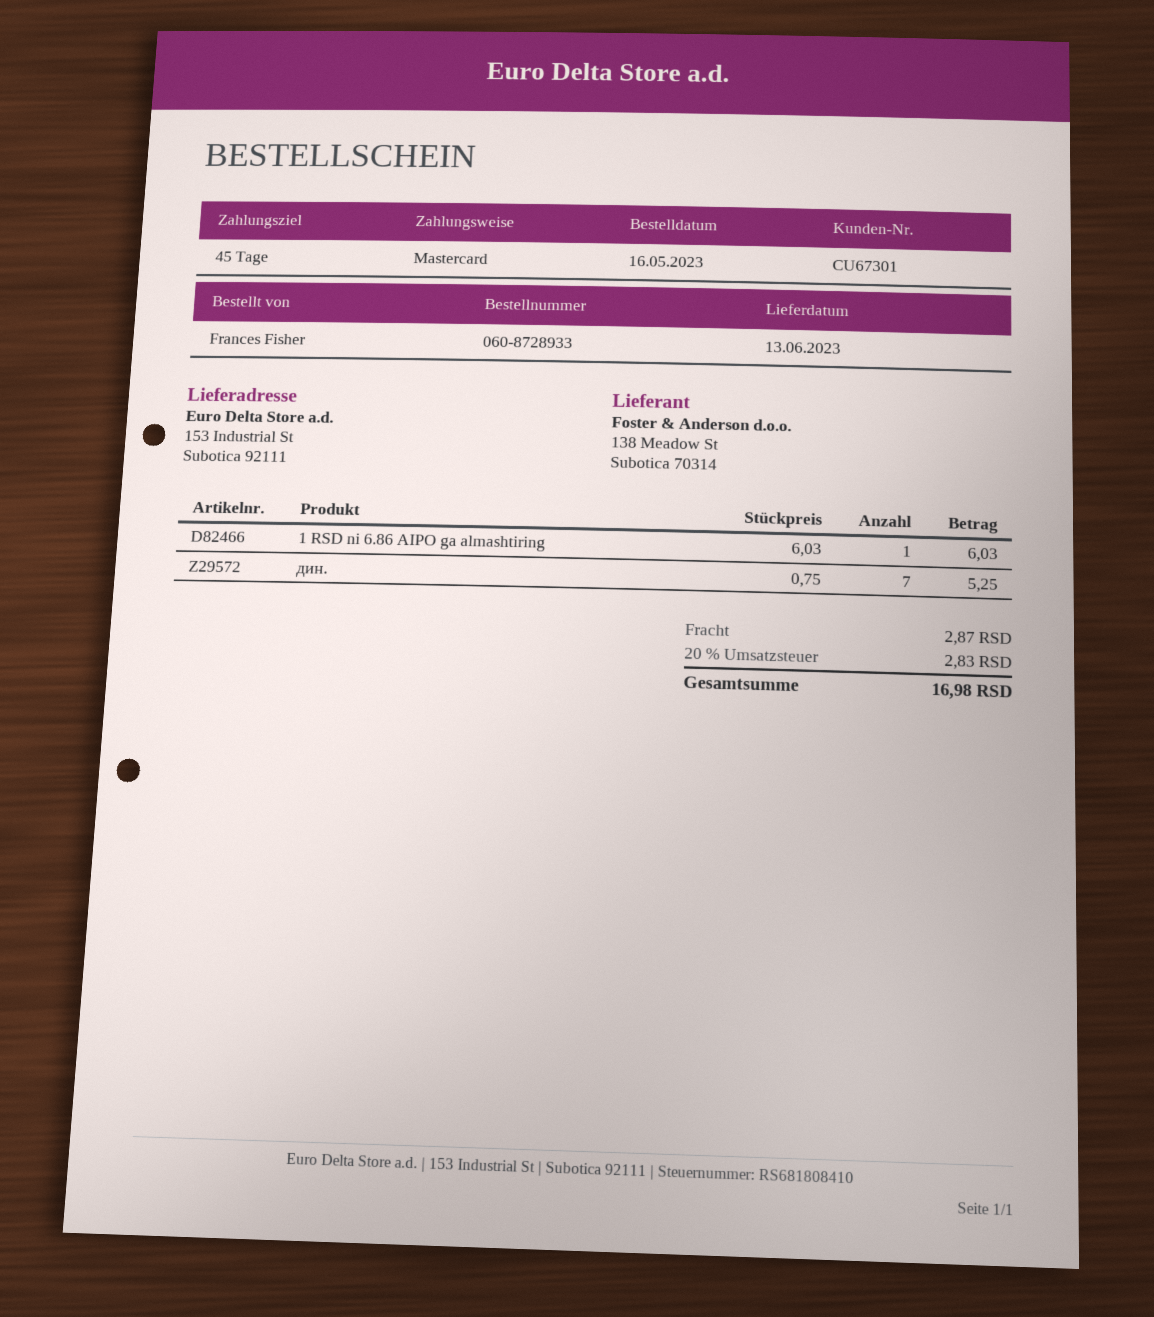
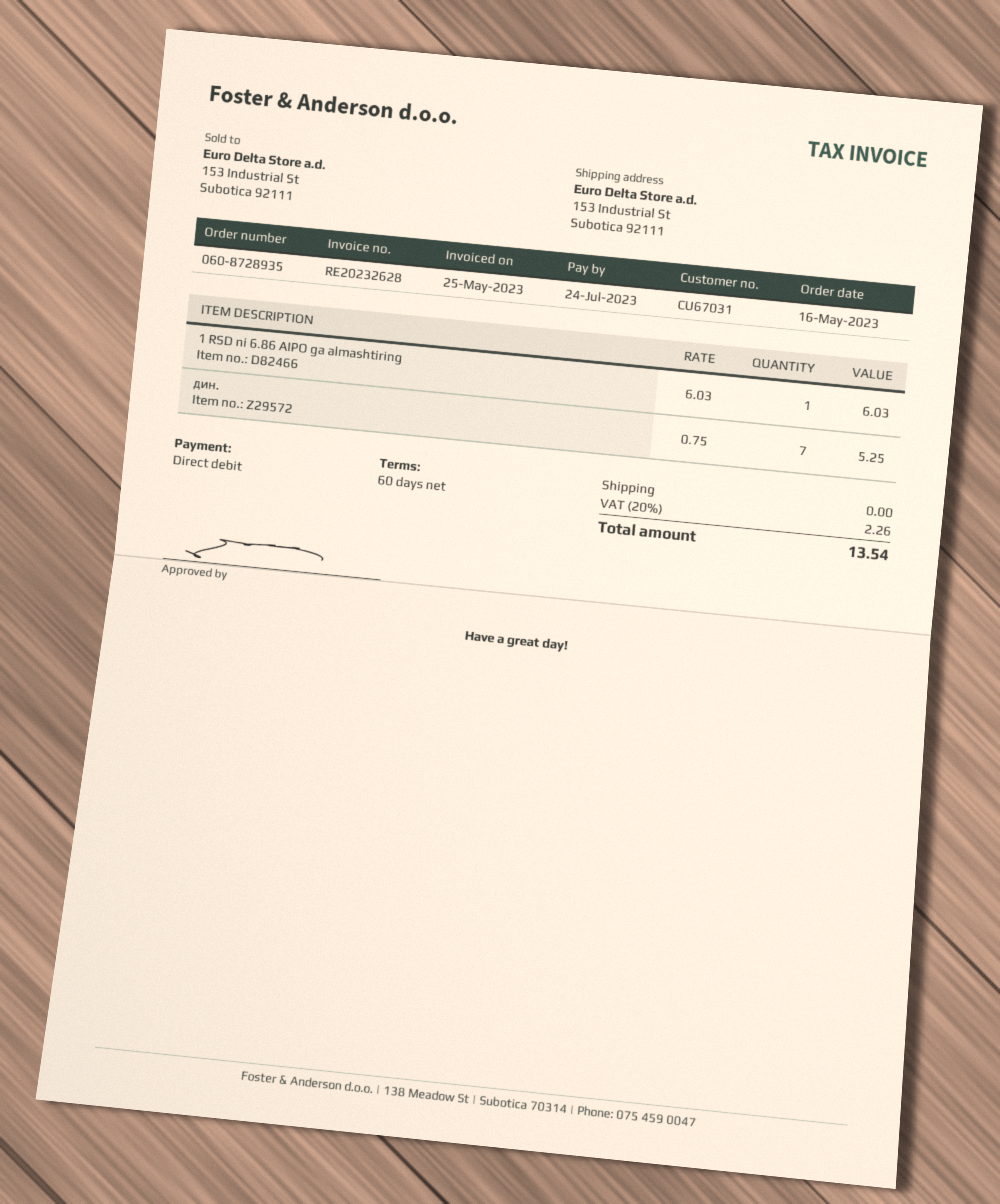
order number: 060-8728933 -> 060-8728935
payment terms: 45 days -> 60 days
customer number: CU67301 -> CU67031
payment method: Mastercard -> direct debit
shipping: 2.87 -> 0.00
tax: 20% = 2.83 -> 20% = 2.26
total: 16.98 -> 13.54

